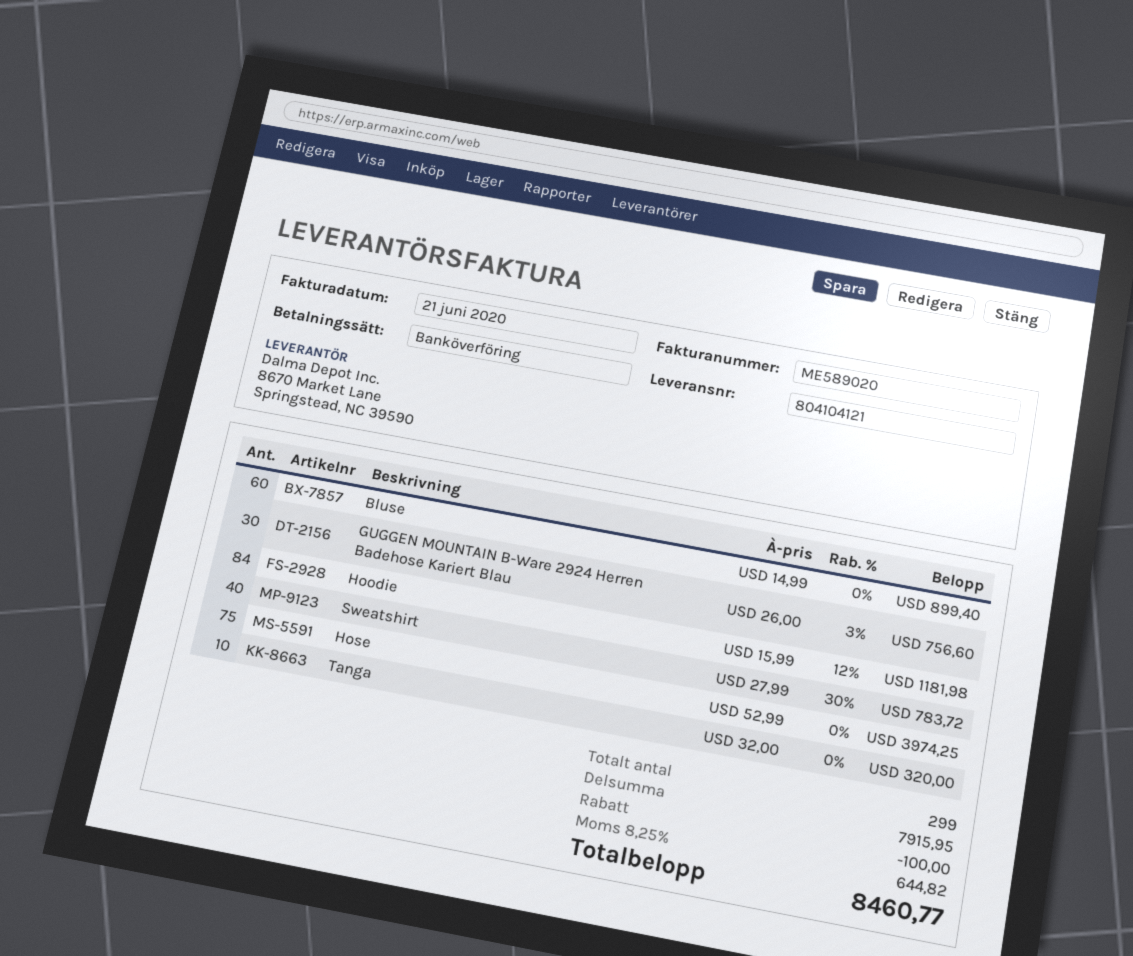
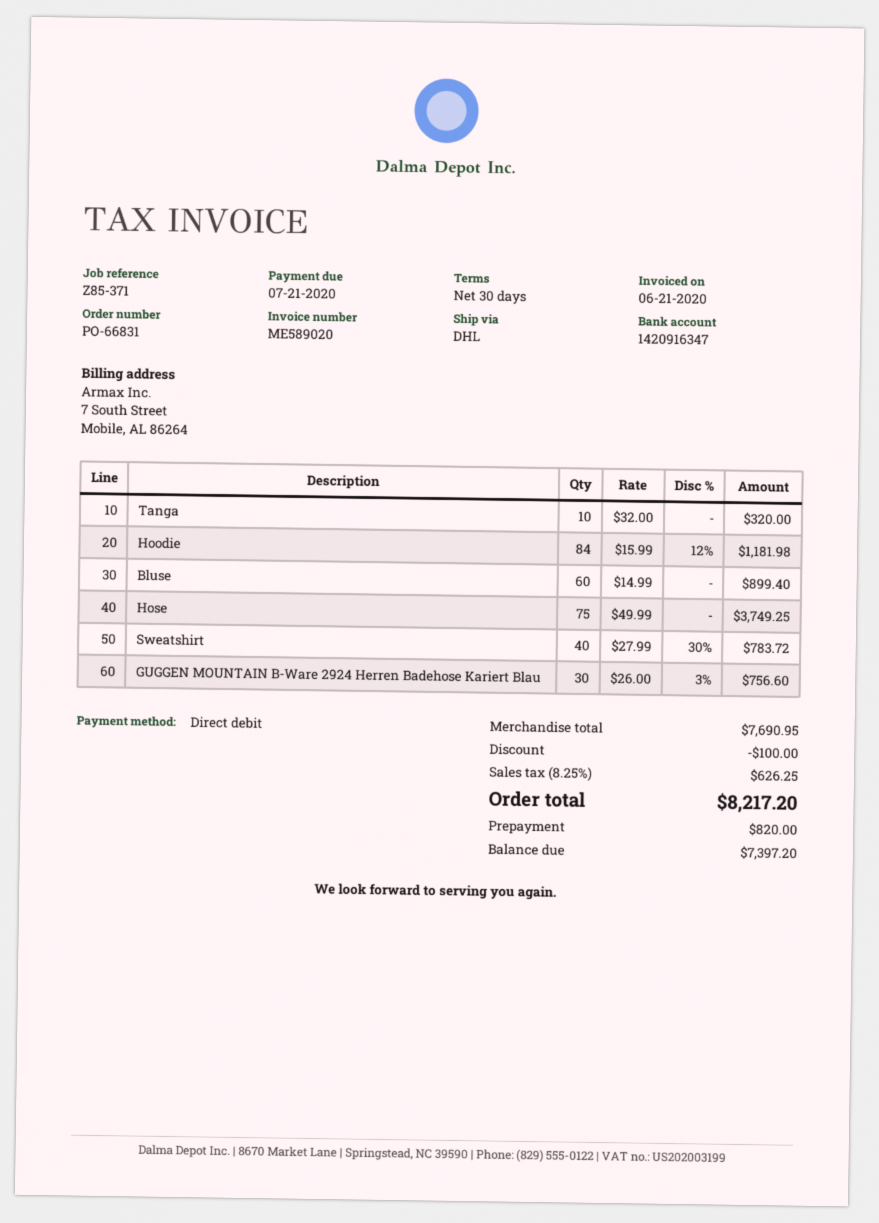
payment method: bank transfer -> direct debit
Hose: 75 x 52.99 = 3974.25 -> 75 x 49.99 = 3749.25
subtotal: 7915.95 -> 7690.95
tax: 8.25% = 644.82 -> 8.25% = 626.25
total: 8460.77 -> 8217.20

